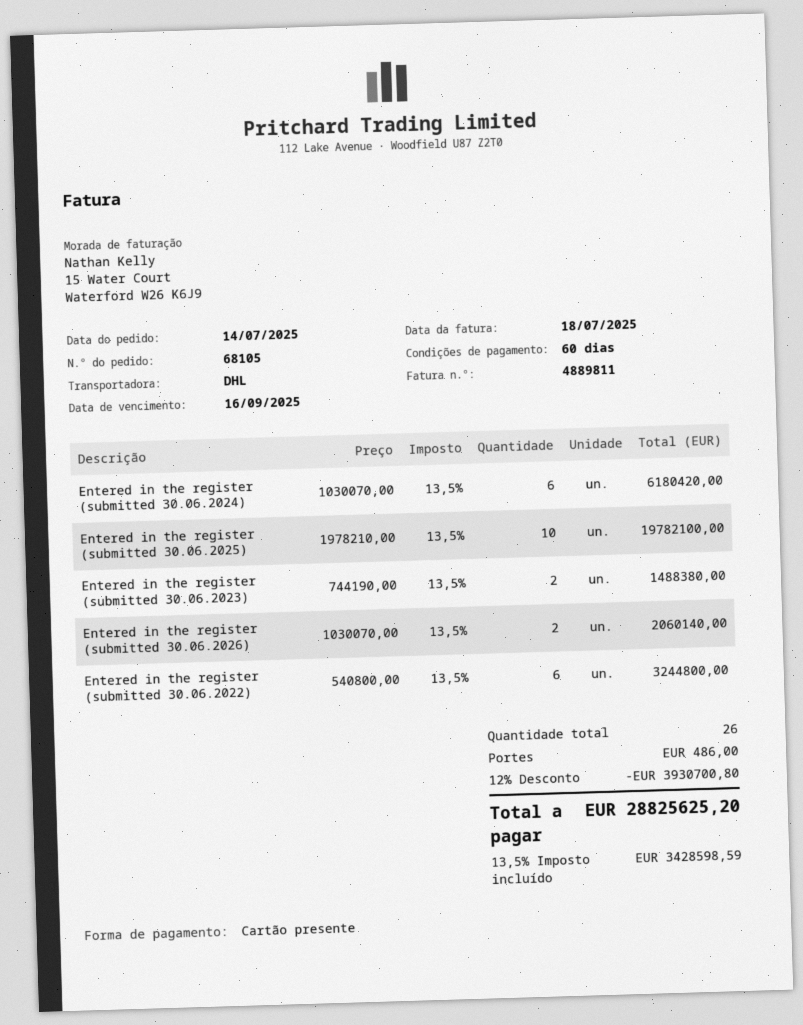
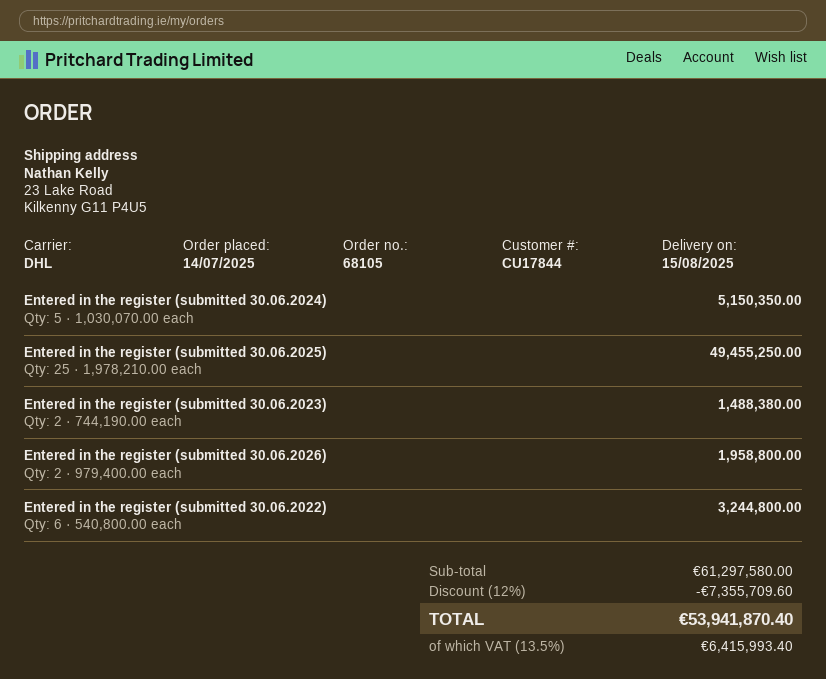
Entered in the register (submitted 30.06.2024): 6 x 1030070.00 = 6180420.00 -> 5 x 1030070.00 = 5150350.00
Entered in the register (submitted 30.06.2025): 10 x 1978210.00 = 19782100.00 -> 25 x 1978210.00 = 49455250.00
Entered in the register (submitted 30.06.2026): 2 x 1030070.00 = 2060140.00 -> 2 x 979400.00 = 1958800.00
discount: 12% = 3930700.80 -> 12% = 7355709.60
shipping: 486.00 -> none
tax: 13.5% = 3428598.59 -> 13.5% = 6415993.40
total: 28825625.20 -> 53941870.40

